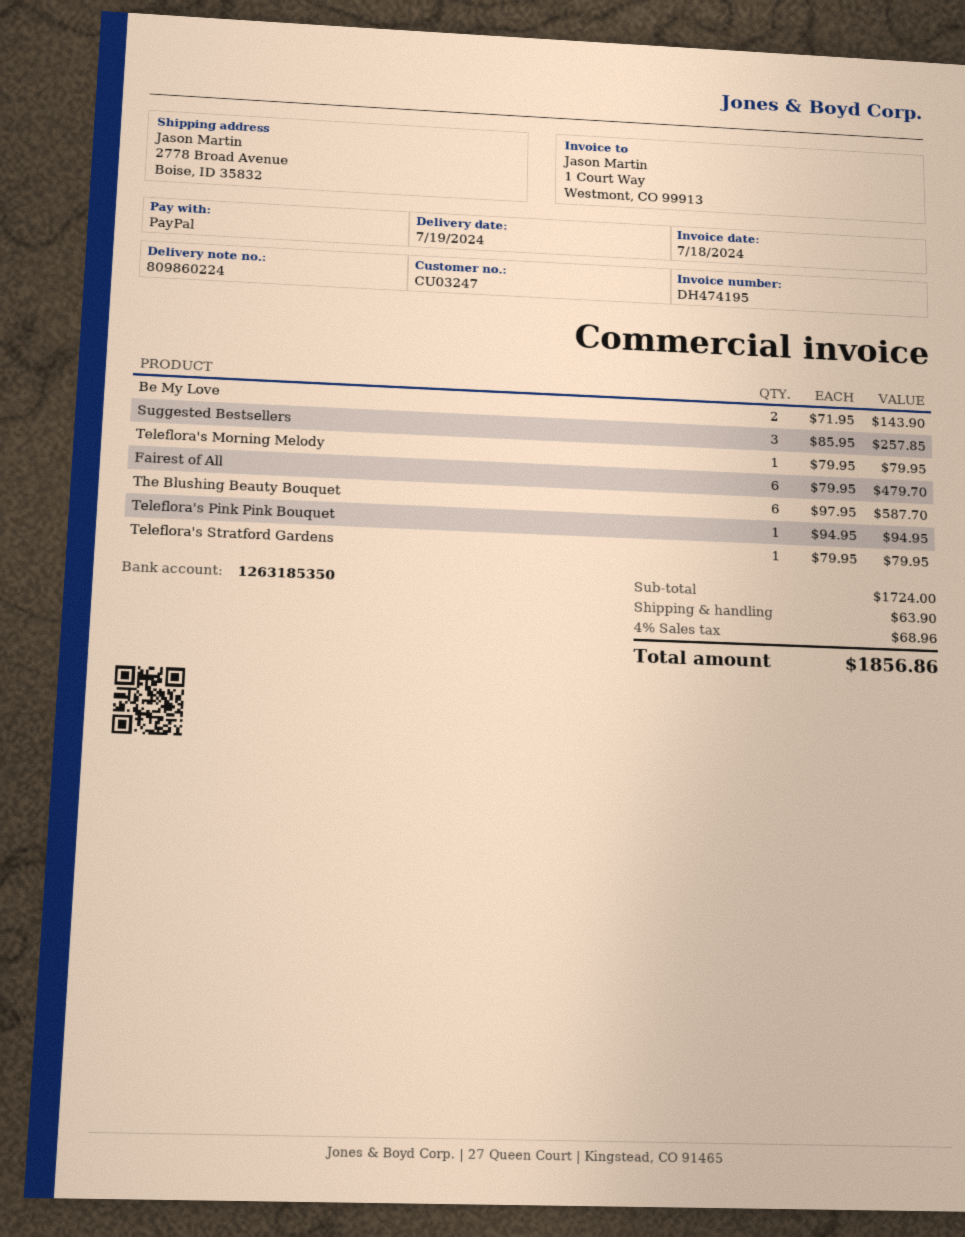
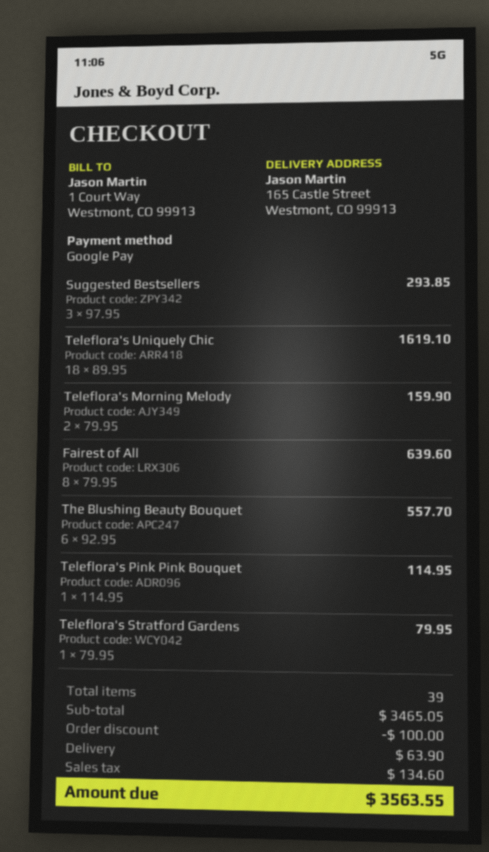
payment method: PayPal -> Google Pay
ship to: 2778 Broad Avenue, Boise, ID 35832 -> 165 Castle Street, Westmont, CO 99913
Be My Love: 2 x 71.95 = 143.90 -> none
Suggested Bestsellers: 3 x 85.95 = 257.85 -> 3 x 97.95 = 293.85
Teleflora's Morning Melody: 1 x 79.95 = 79.95 -> 2 x 79.95 = 159.90
Fairest of All: 6 x 79.95 = 479.70 -> 8 x 79.95 = 639.60
The Blushing Beauty Bouquet: 6 x 97.95 = 587.70 -> 6 x 92.95 = 557.70
Teleflora's Pink Pink Bouquet: 1 x 94.95 = 94.95 -> 1 x 114.95 = 114.95
Teleflora's Uniquely Chic: none -> 18 x 89.95 = 1619.10
subtotal: 1724.00 -> 3465.05
discount: none -> 100.00
tax: 68.96 -> 134.60
total: 1856.86 -> 3563.55

